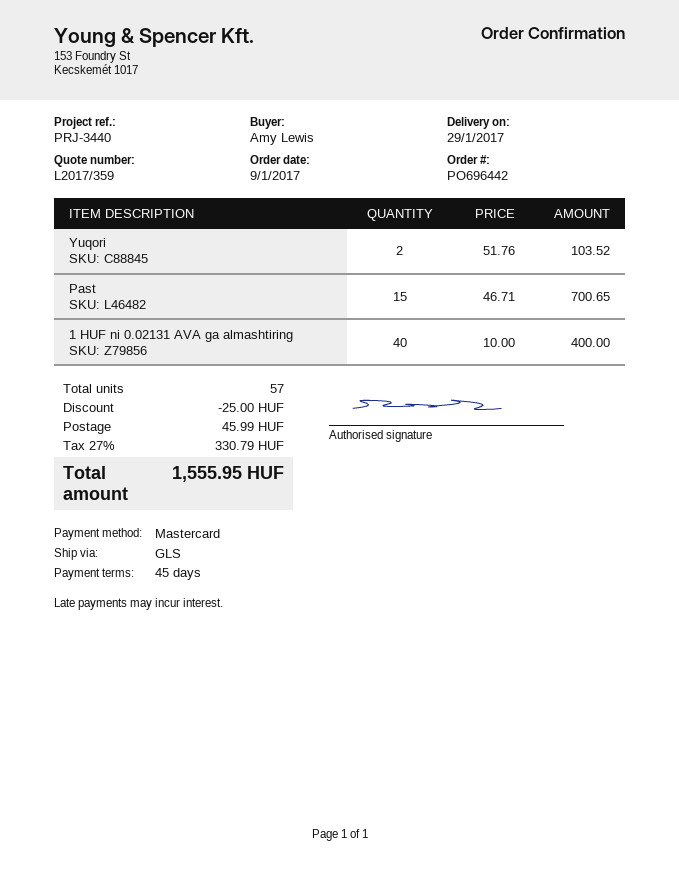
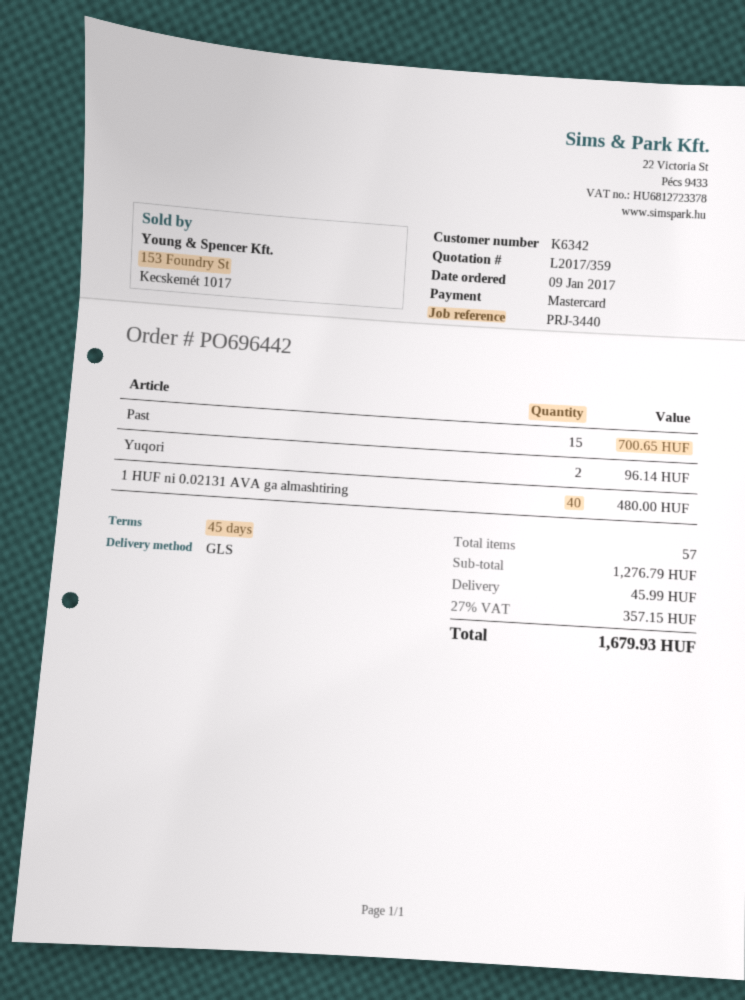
Yuqori: 2 for 103.52 -> 2 for 96.14
1 HUF ni 0.02131 AVA ga almashtiring: 40 for 400.00 -> 40 for 480.00
discount: 25.00 -> none
tax: 27% = 330.79 -> 27% = 357.15
total: 1555.95 -> 1679.93

